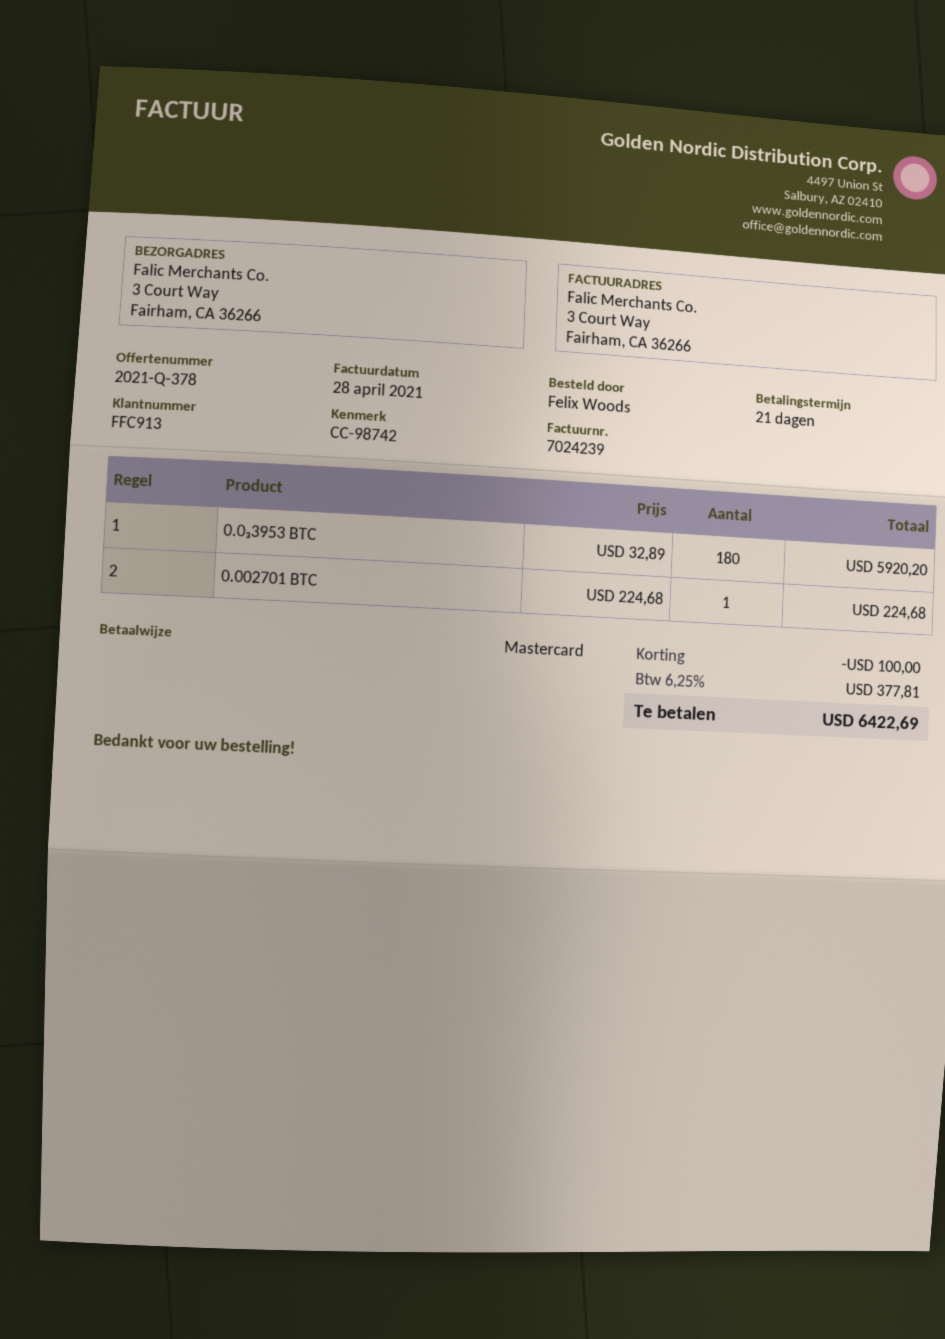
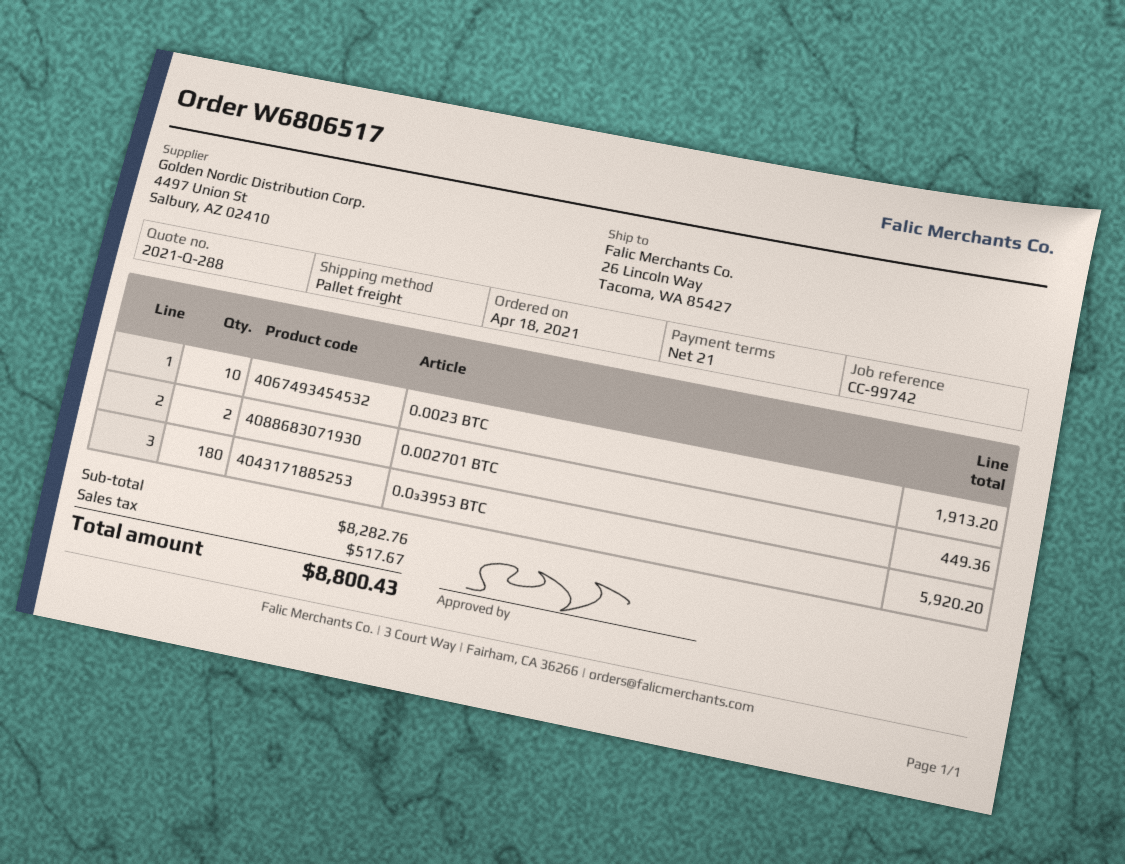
quote number: 2021-Q-378 -> 2021-Q-288
reference: CC-98742 -> CC-99742
ship to: 3 Court Way, Fairham, CA 36266 -> 26 Lincoln Way, Tacoma, WA 85427
0.002701 BTC: 1 for 224.68 -> 2 for 449.36
0.0023 BTC: none -> 10 for 1913.20
discount: 100.00 -> none
tax: 377.81 -> 517.67
total: 6422.69 -> 8800.43

